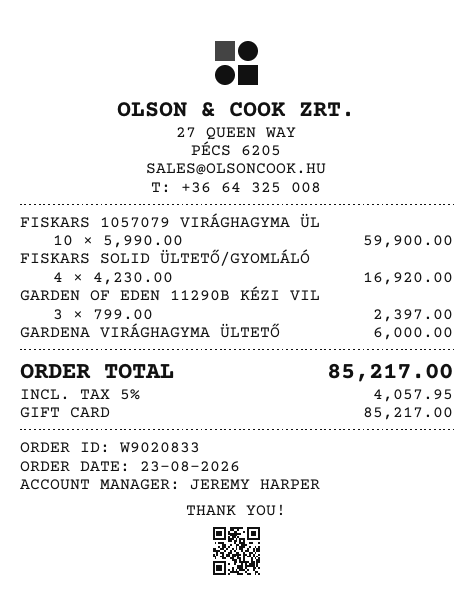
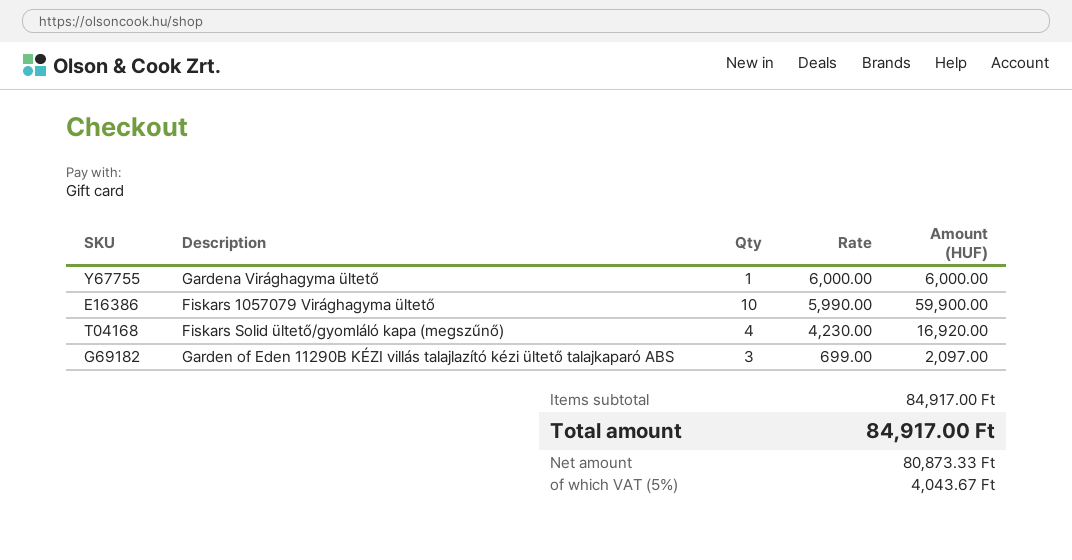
GARDEN OF EDEN 11290B KÉZI VIL: 3 x 799.00 = 2397.00 -> 3 x 699.00 = 2097.00
tax: 5% = 4057.95 -> 5% = 4043.67
total: 85217.00 -> 84917.00

